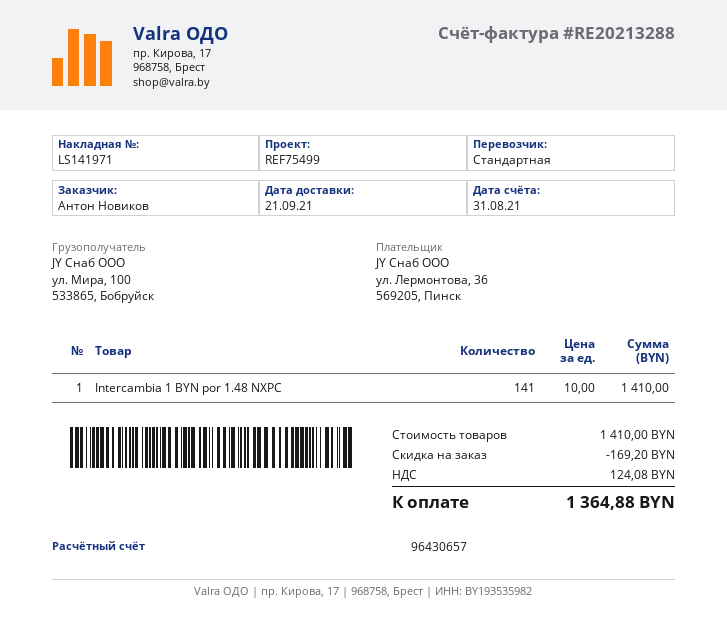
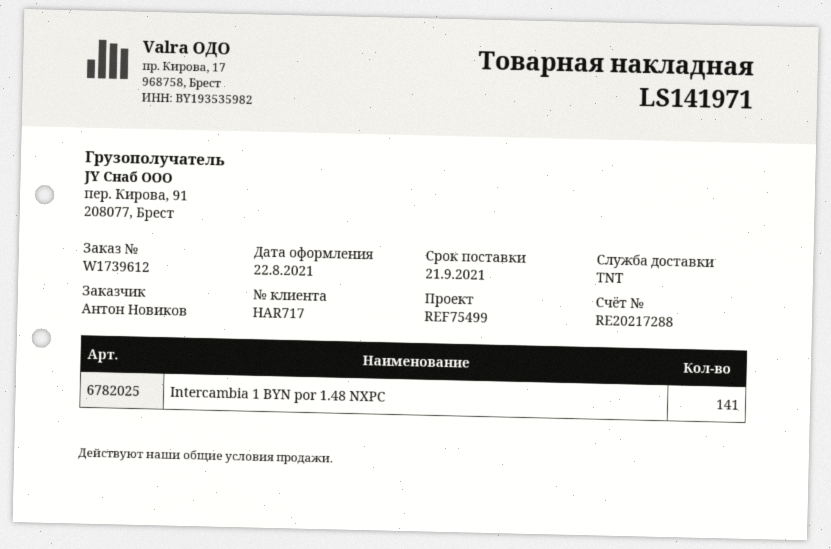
invoice number: RE20213288 -> RE20217288
shipping method: standard -> TNT
ship to: ул. Мира, 100, 533865, Бобруйск -> пер. Кирова, 91, 208077, Брест

